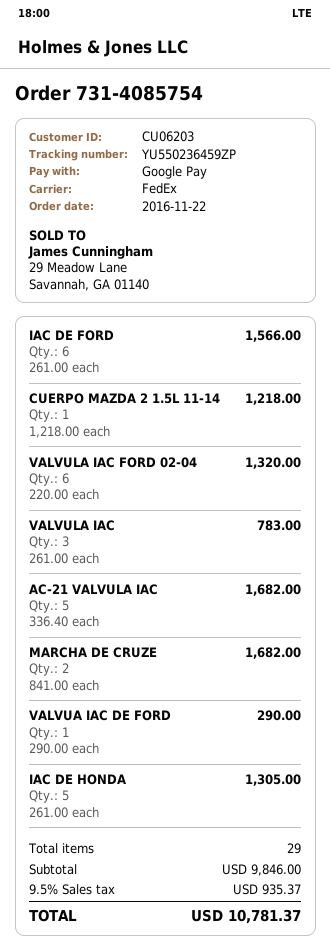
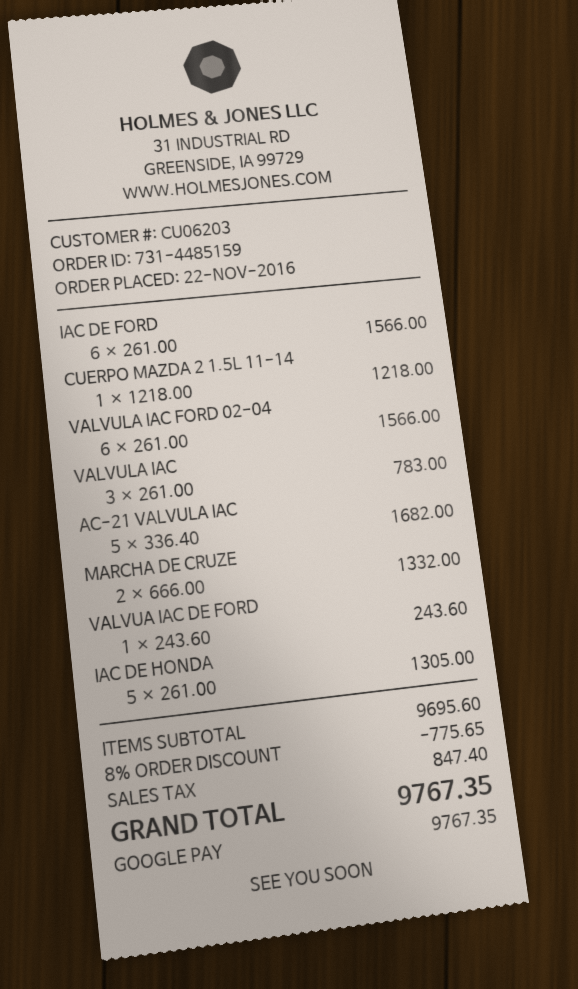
order number: 731-4085754 -> 731-4485159
VALVULA IAC FORD 02-04: 6 x 220.00 = 1320.00 -> 6 x 261.00 = 1566.00
MARCHA DE CRUZE: 2 x 841.00 = 1682.00 -> 2 x 666.00 = 1332.00
VALVUA IAC DE FORD: 1 x 290.00 = 290.00 -> 1 x 243.60 = 243.60
subtotal: 9846.00 -> 9695.60
discount: none -> 8% = 775.65
tax: 935.37 -> 847.40
total: 10781.37 -> 9767.35

